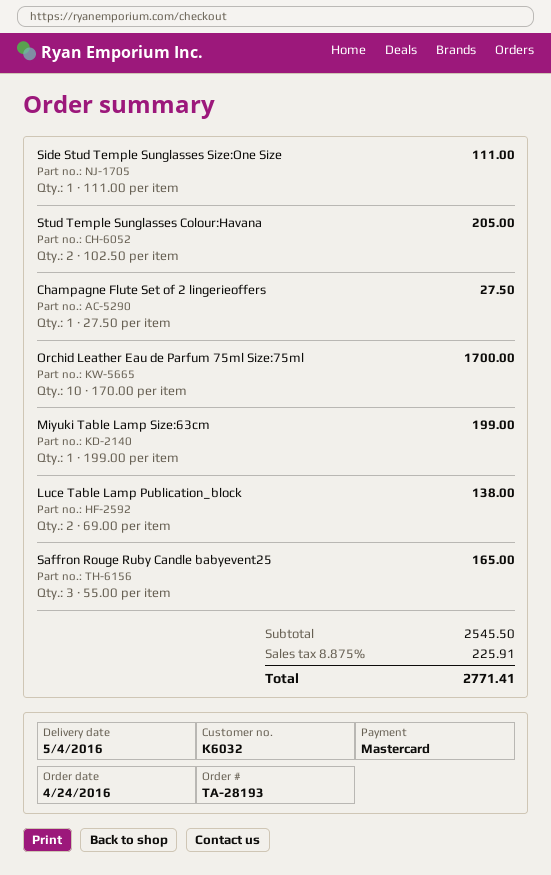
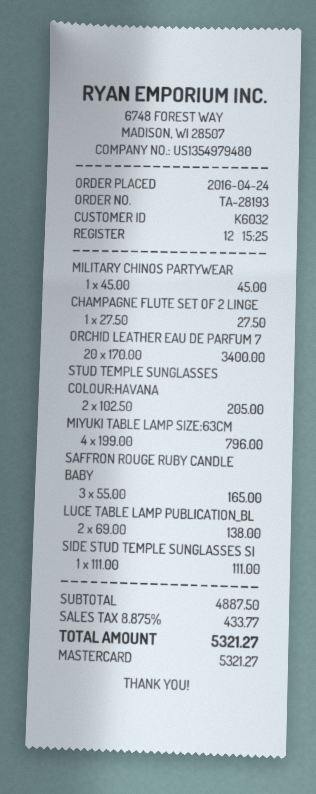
Orchid Leather Eau de Parfum 75ml Size:75ml: 10 x 170.00 = 1700.00 -> 20 x 170.00 = 3400.00
Miyuki Table Lamp Size:63cm: 1 x 199.00 = 199.00 -> 4 x 199.00 = 796.00
MILITARY CHINOS PARTYWEAR: none -> 1 x 45.00 = 45.00
subtotal: 2545.50 -> 4887.50
tax: 8.875% = 225.91 -> 8.875% = 433.77
total: 2771.41 -> 5321.27

